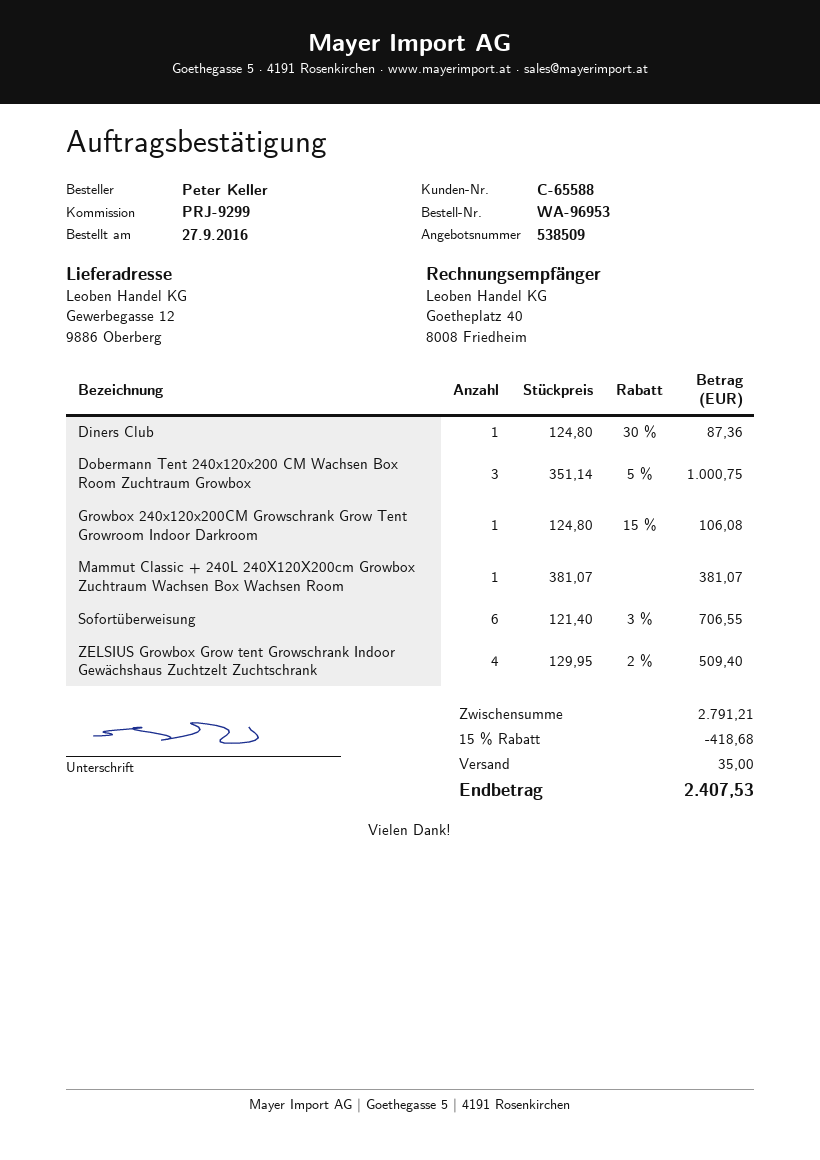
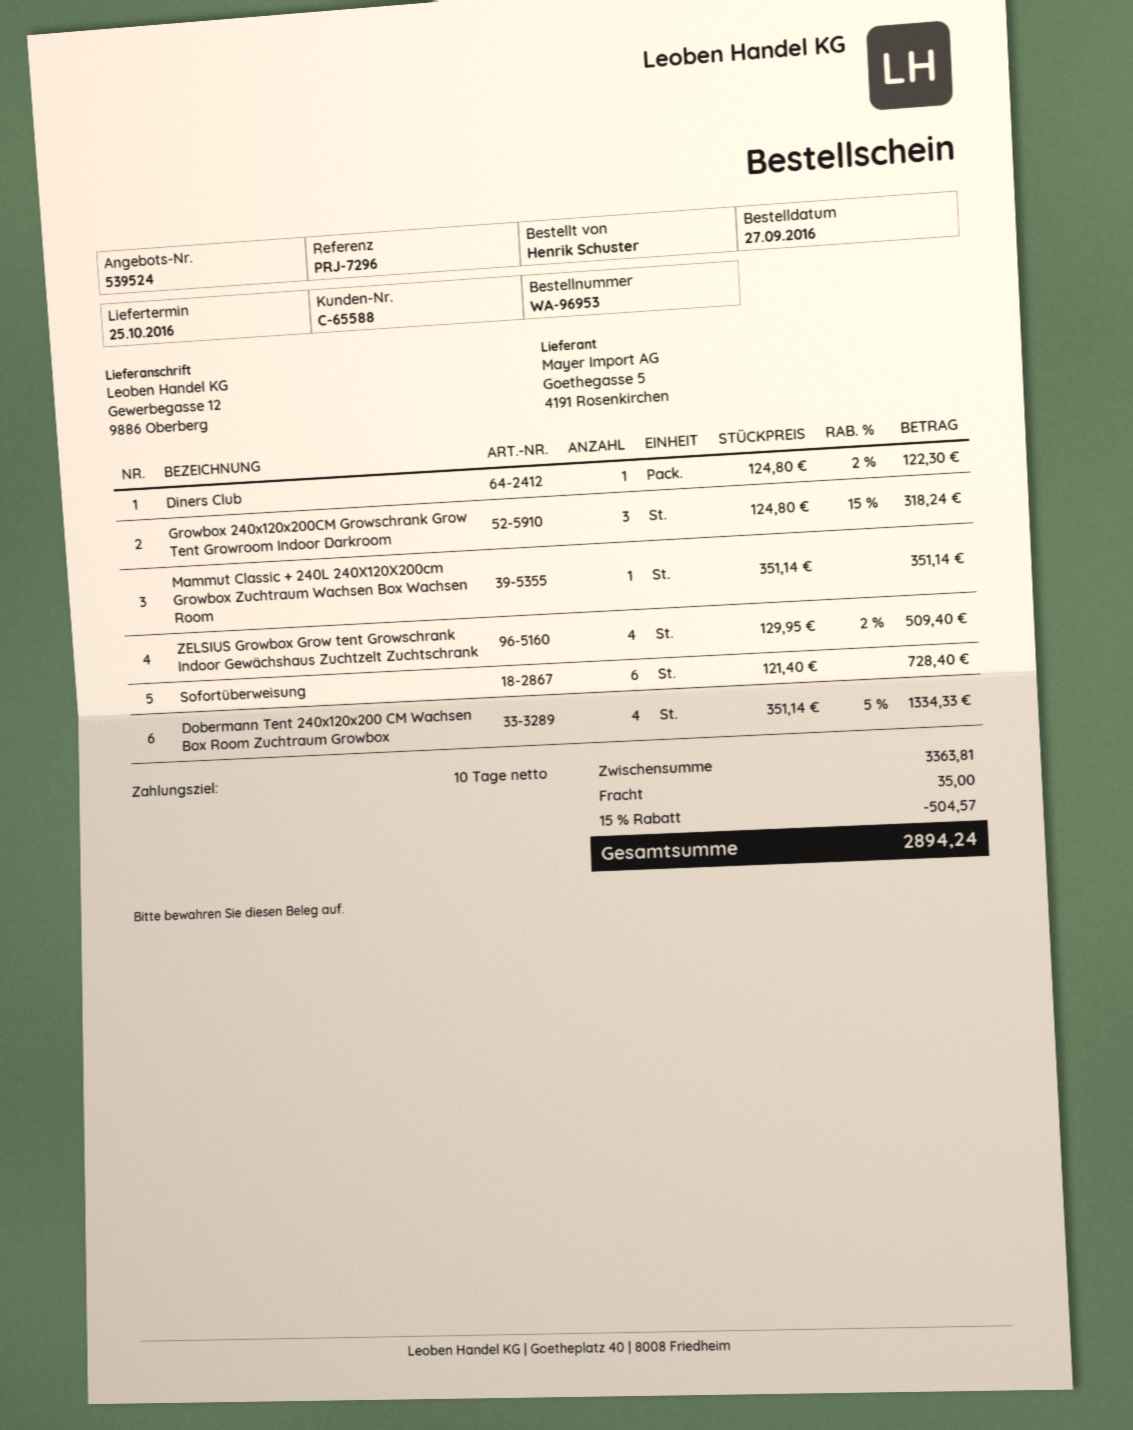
quote number: 538509 -> 539524
reference: PRJ-9299 -> PRJ-7296
ordered by: Peter Keller -> Henrik Schuster
Diners Club: 1 x 124.80 - 30% = 87.36 -> 1 x 124.80 - 2% = 122.30
Dobermann Tent 240x120x200 CM Wachsen Box Room Zuchtraum Growbox: 3 x 351.14 - 5% = 1000.75 -> 4 x 351.14 - 5% = 1334.33
Growbox 240x120x200CM Growschrank Grow Tent Growroom Indoor Darkroom: 1 x 124.80 - 15% = 106.08 -> 3 x 124.80 - 15% = 318.24
Mammut Classic + 240L 240X120X200cm Growbox Zuchtraum Wachsen Box Wachsen Room: 1 x 381.07 = 381.07 -> 1 x 351.14 = 351.14
Sofortüberweisung: 6 x 121.40 - 3% = 706.55 -> 6 x 121.40 = 728.40
subtotal: 2791.21 -> 3363.81
discount: 15% = 418.68 -> 15% = 504.57
total: 2407.53 -> 2894.24

